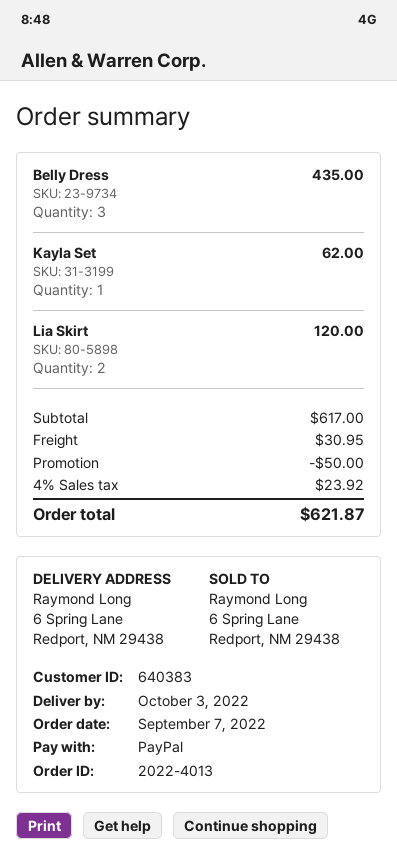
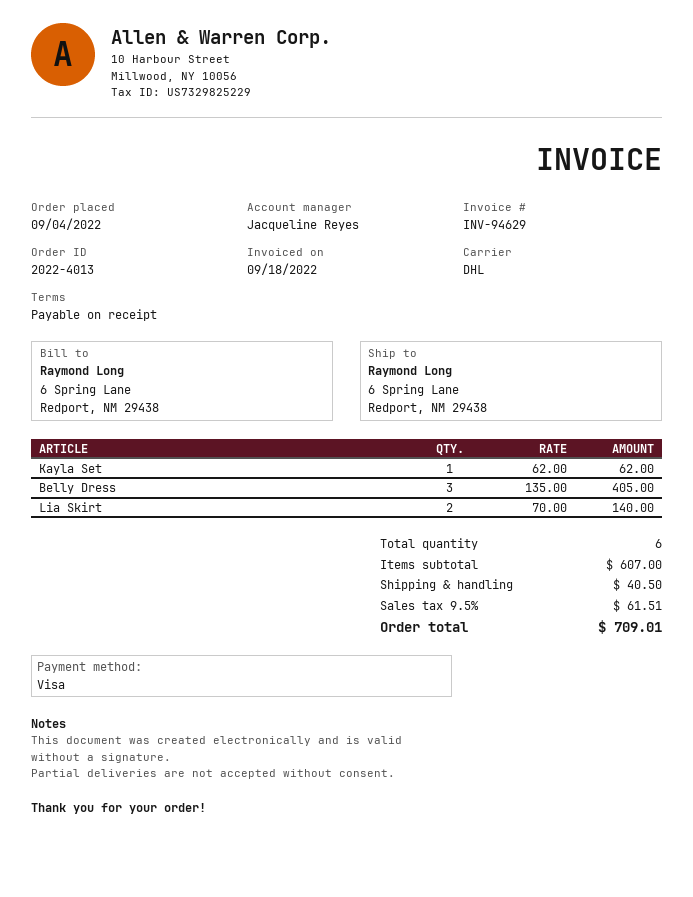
order date: 2022-09-07 -> 2022-09-04
payment method: PayPal -> Visa
Belly Dress: 3 for 435.00 -> 3 for 405.00
Lia Skirt: 2 for 120.00 -> 2 for 140.00
subtotal: 617.00 -> 607.00
discount: 50.00 -> none
shipping: 30.95 -> 40.50
tax: 4% = 23.92 -> 9.5% = 61.51
total: 621.87 -> 709.01

